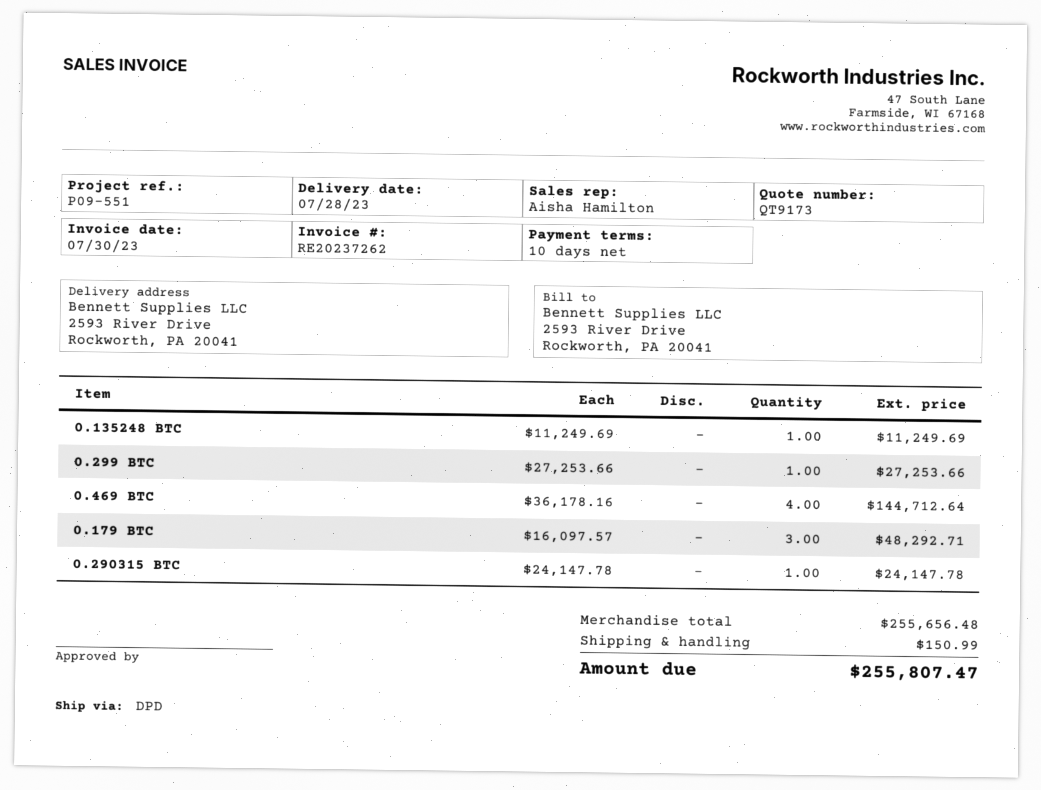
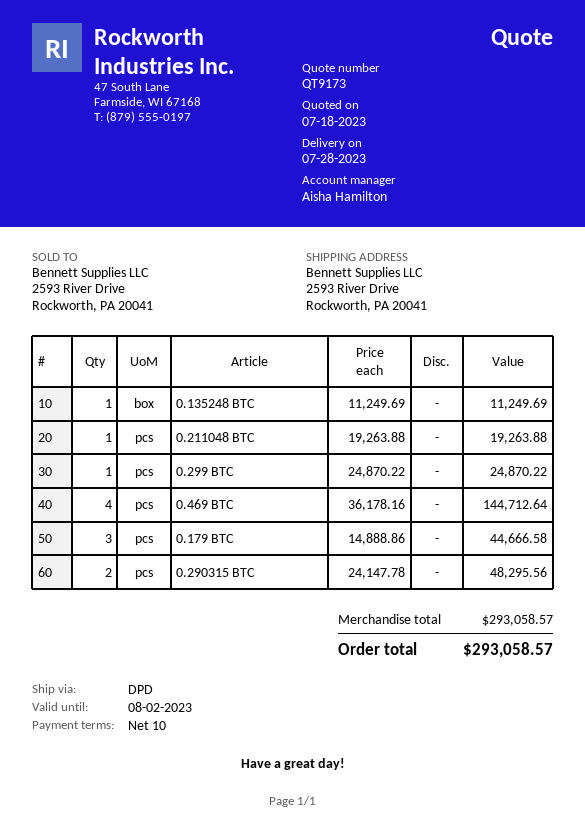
0.299 BTC: 1 x 27253.66 = 27253.66 -> 1 x 24870.22 = 24870.22
0.179 BTC: 3 x 16097.57 = 48292.71 -> 3 x 14888.86 = 44666.58
0.290315 BTC: 1 x 24147.78 = 24147.78 -> 2 x 24147.78 = 48295.56
0.211048 BTC: none -> 1 x 19263.88 = 19263.88
subtotal: 255656.48 -> 293058.57
shipping: 150.99 -> none
total: 255807.47 -> 293058.57

